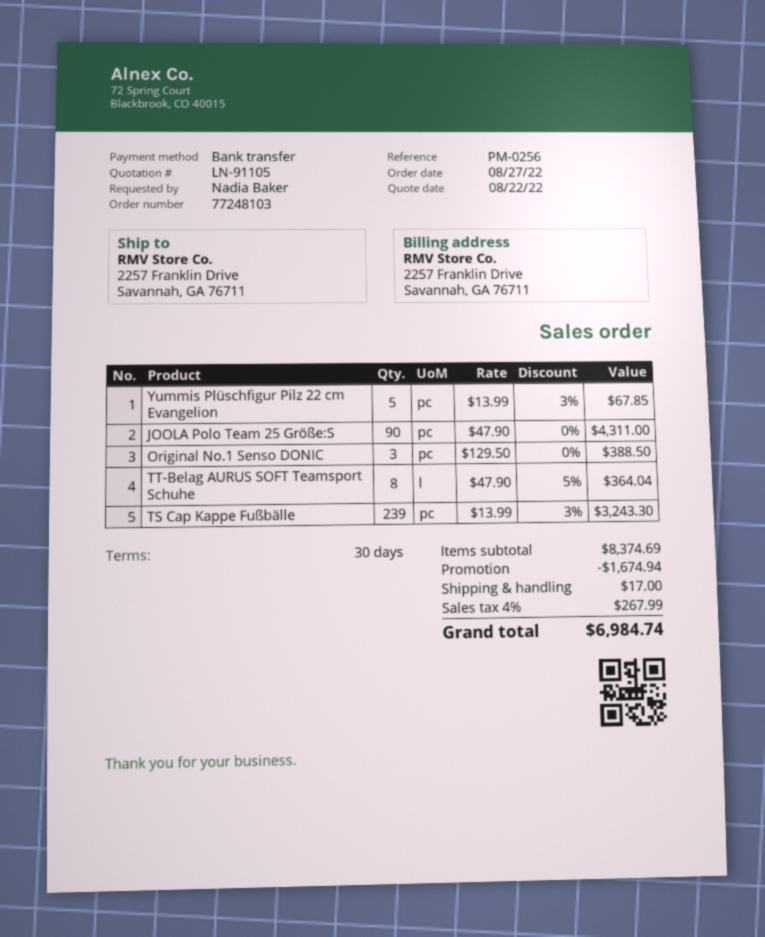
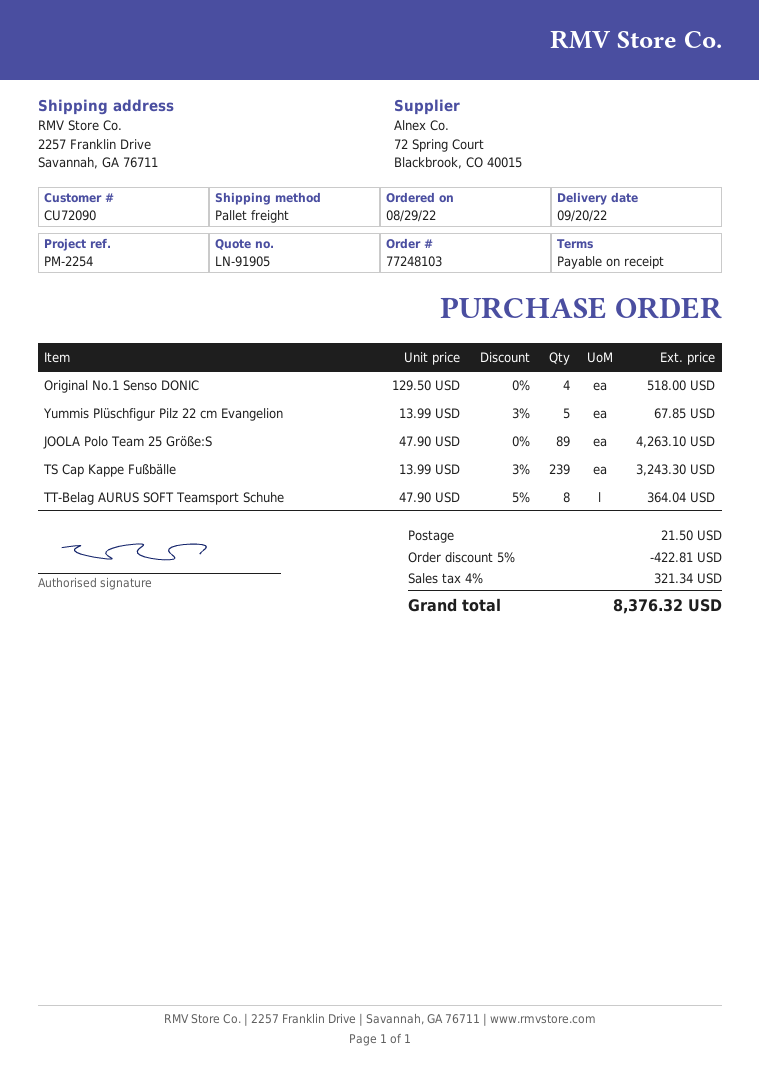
quote number: LN-91105 -> LN-91905
order date: 2022-08-27 -> 2022-08-29
payment terms: 30 days -> on receipt
reference: PM-0256 -> PM-2254
JOOLA Polo Team 25 Größe:S: 90 x 47.90 = 4311.00 -> 89 x 47.90 = 4263.10
Original No.1 Senso DONIC: 3 x 129.50 = 388.50 -> 4 x 129.50 = 518.00
discount: 1674.94 -> 422.81
shipping: 17.00 -> 21.50
tax: 4% = 267.99 -> 4% = 321.34
total: 6984.74 -> 8376.32

